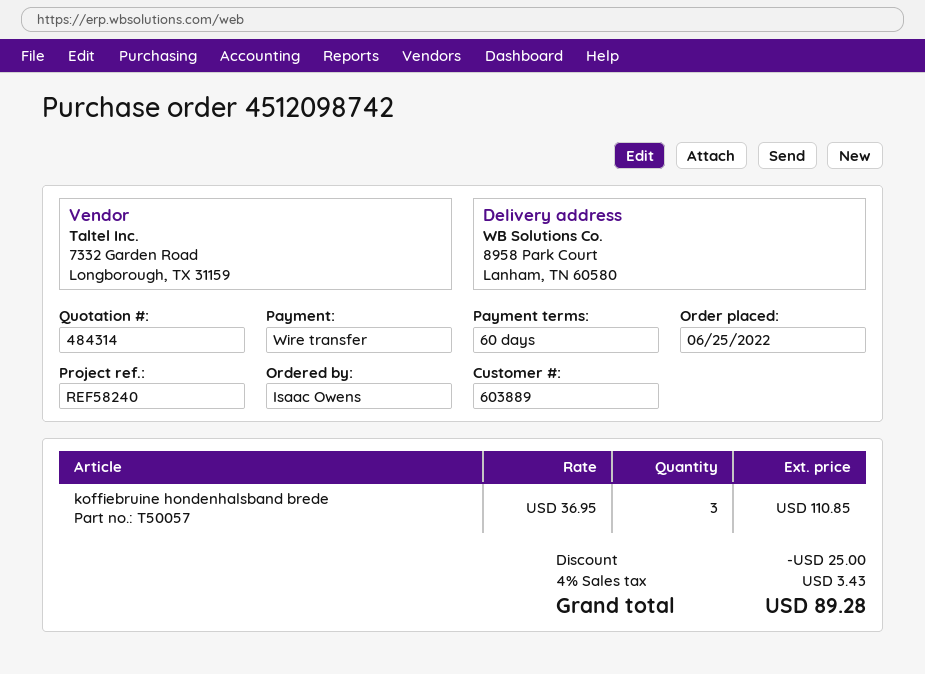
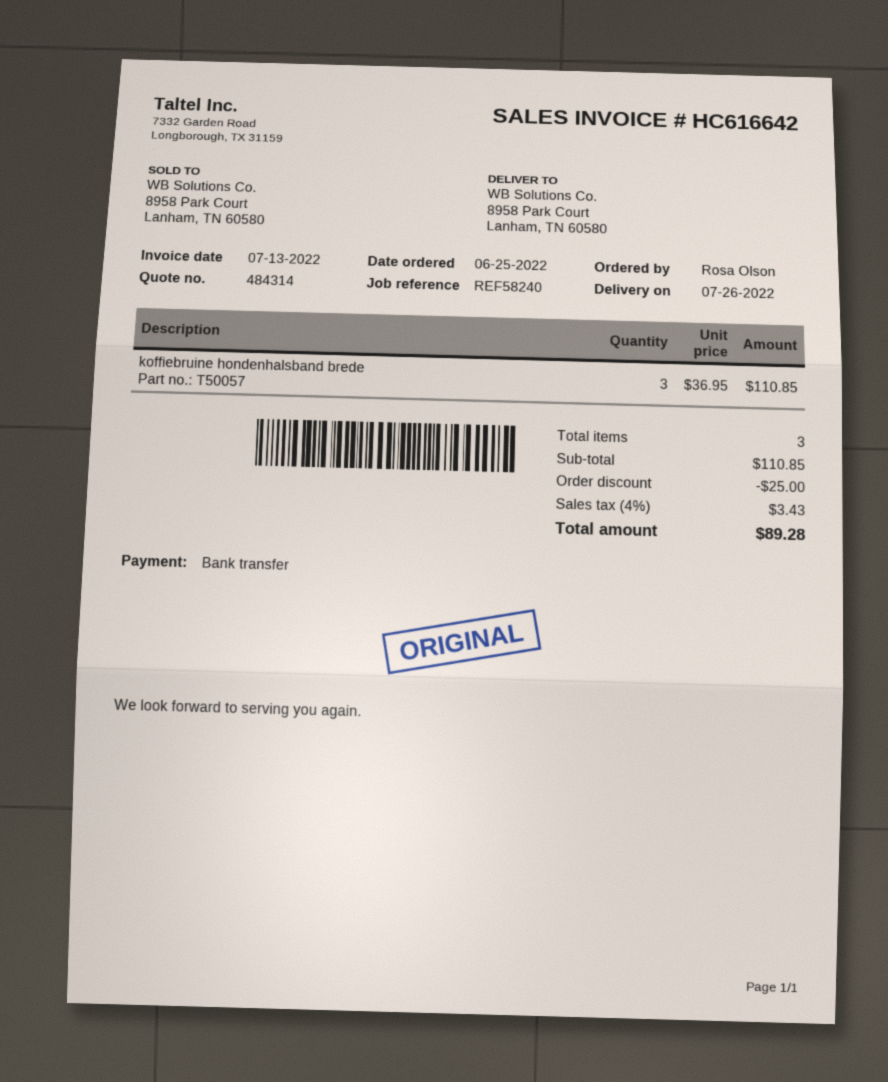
ordered by: Isaac Owens -> Rosa Olson

